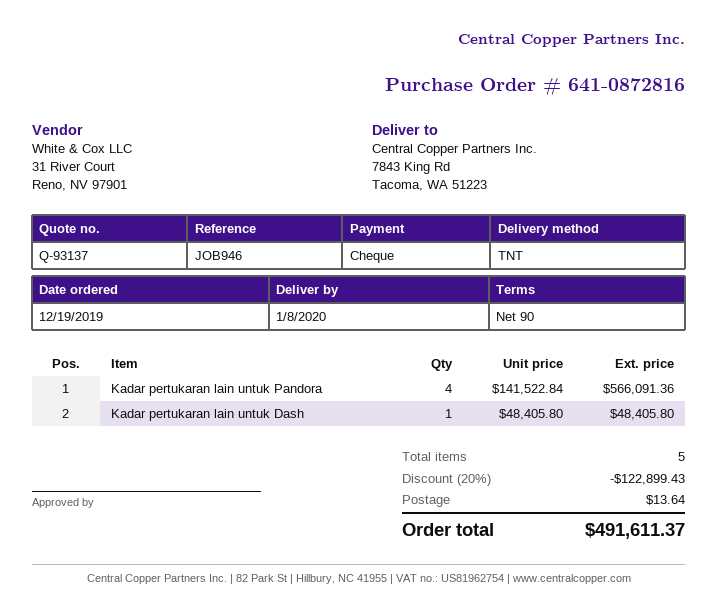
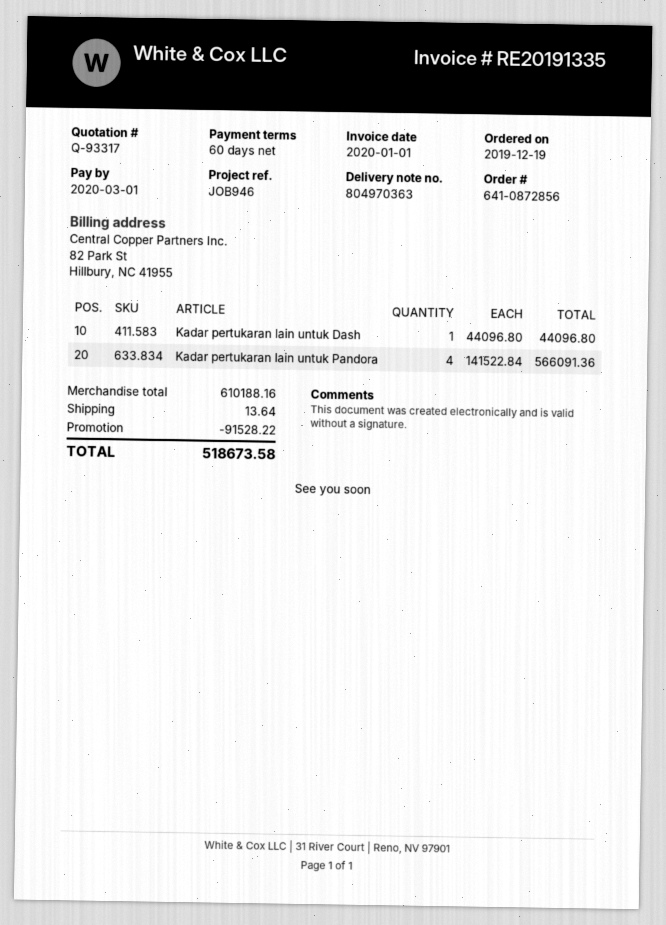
quote number: Q-93137 -> Q-93317
order number: 641-0872816 -> 641-0872856
payment terms: 90 days -> 60 days
Kadar pertukaran lain untuk Dash: 1 x 48405.80 = 48405.80 -> 1 x 44096.80 = 44096.80
discount: 122899.43 -> 91528.22
total: 491611.37 -> 518673.58

